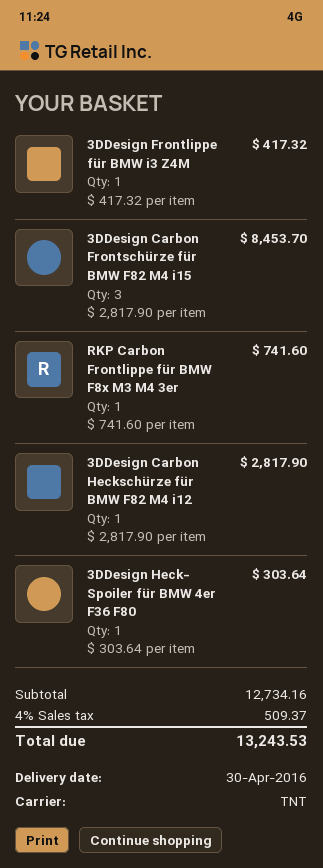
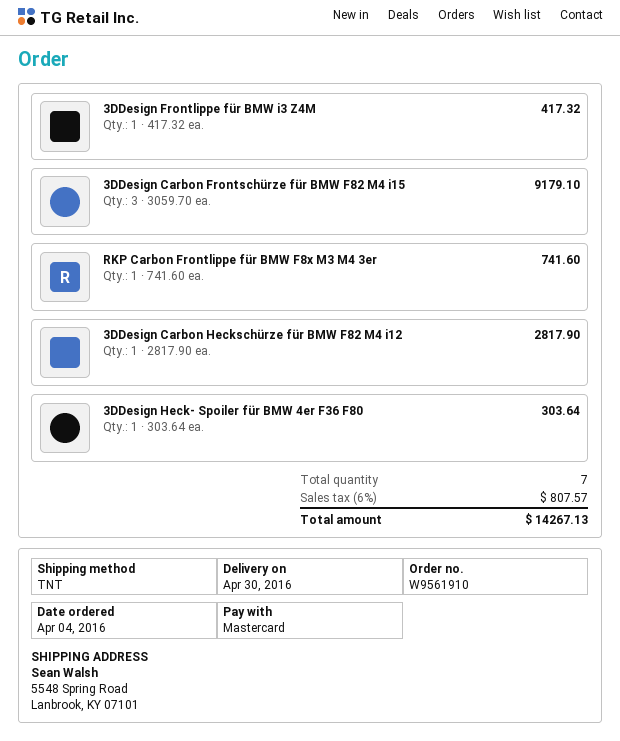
3DDesign Carbon Frontschürze für BMW F82 M4 i15: 3 x 2817.90 = 8453.70 -> 3 x 3059.70 = 9179.10
tax: 4% = 509.37 -> 6% = 807.57
total: 13243.53 -> 14267.13

